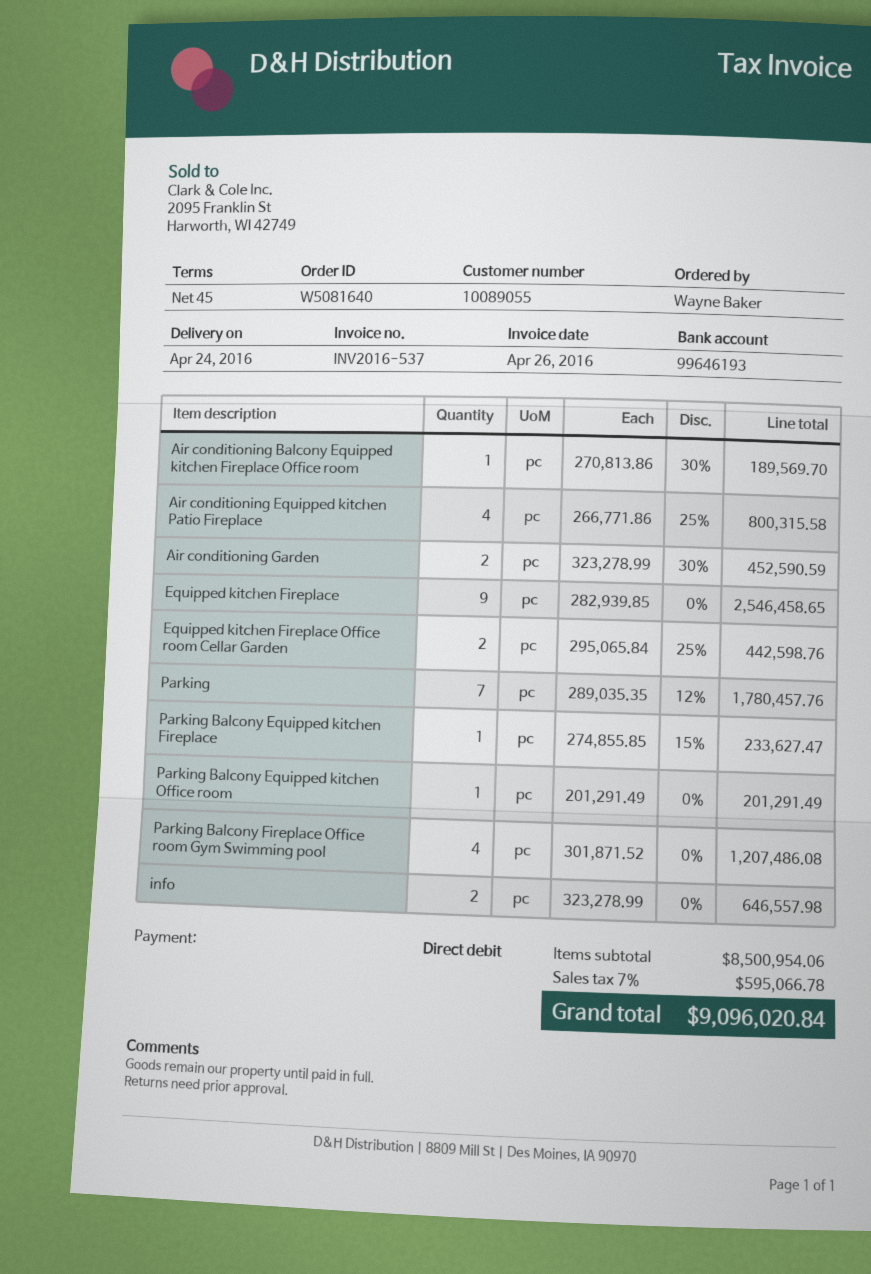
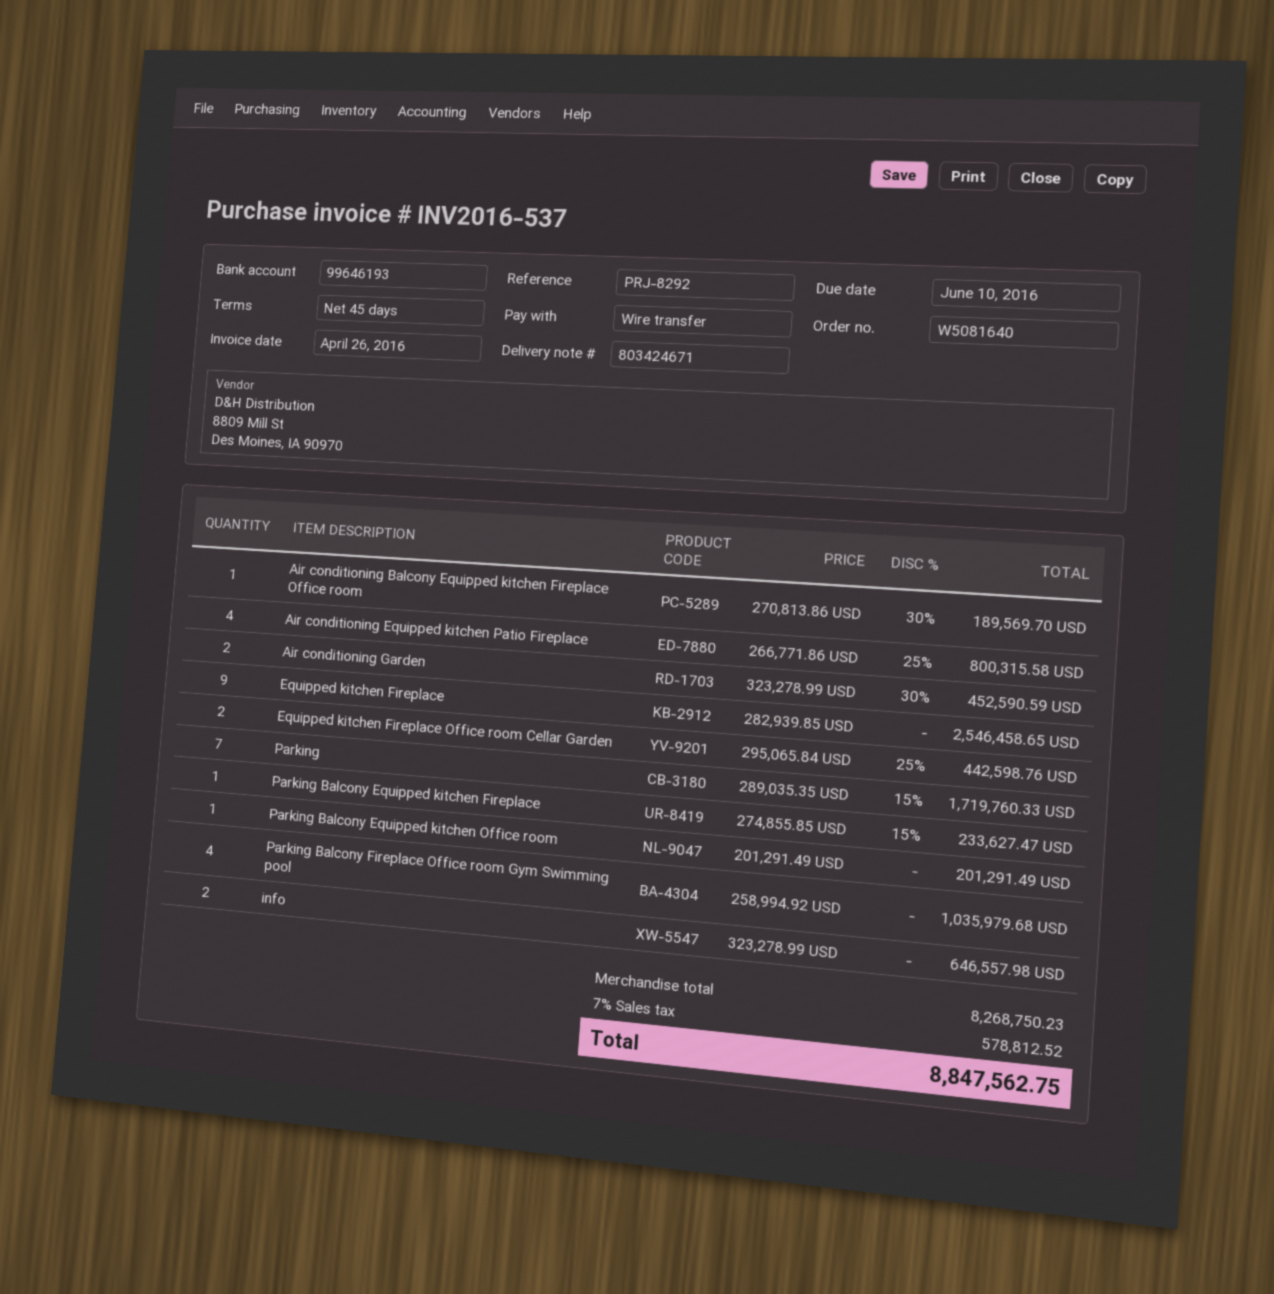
payment method: direct debit -> bank transfer
Parking: 7 x 289035.35 - 12% = 1780457.76 -> 7 x 289035.35 - 15% = 1719760.33
Parking Balcony Fireplace Office room Gym Swimming pool: 4 x 301871.52 = 1207486.08 -> 4 x 258994.92 = 1035979.68
subtotal: 8500954.06 -> 8268750.23
tax: 7% = 595066.78 -> 7% = 578812.52
total: 9096020.84 -> 8847562.75

